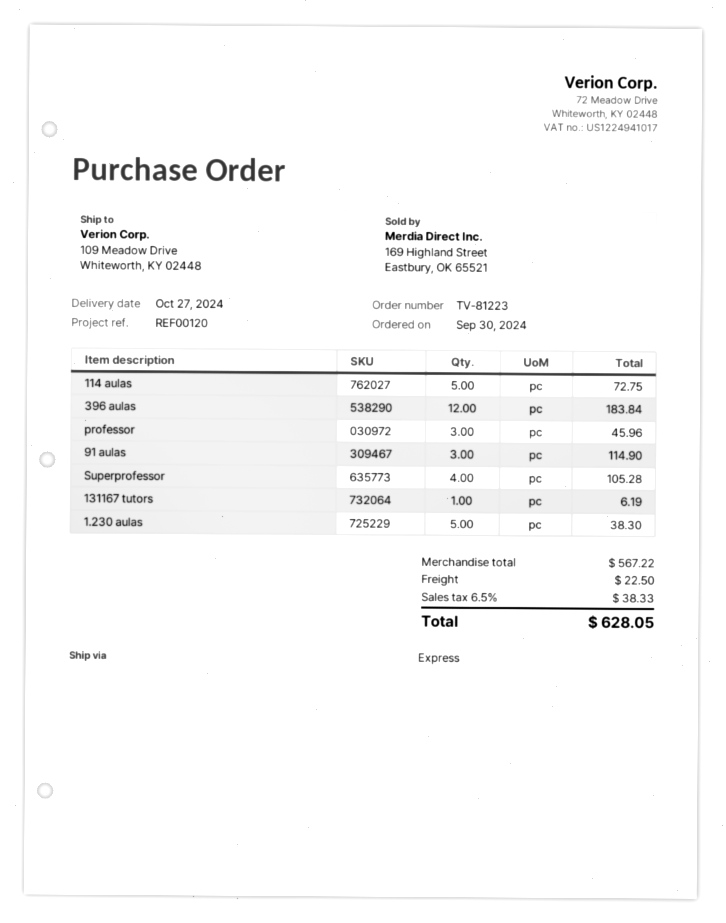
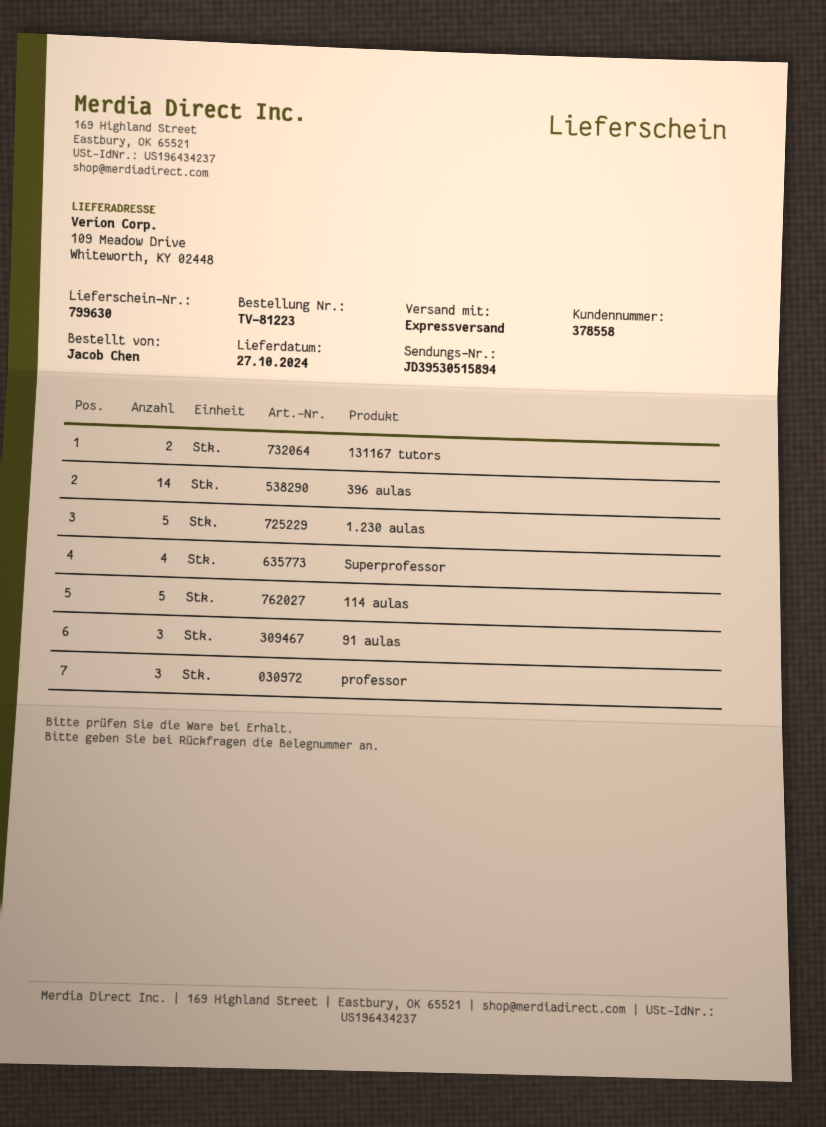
396 aulas: 12 -> 14
131167 tutors: 1 -> 2

